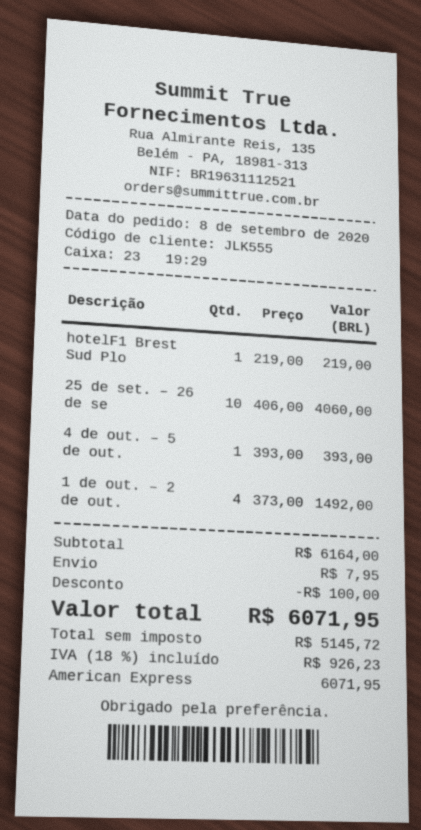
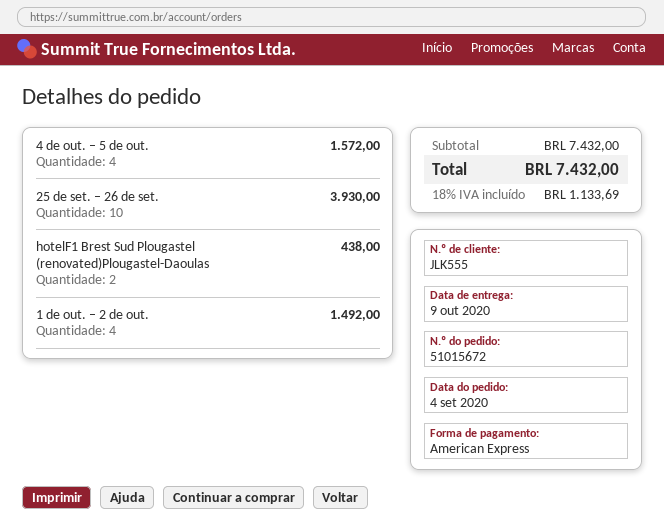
order date: 2020-09-08 -> 2020-09-04
hotelF1 Brest Sud Plo: 1 for 219.00 -> 2 for 438.00
25 de set. – 26 de se: 10 for 4060.00 -> 10 for 3930.00
4 de out. – 5 de out.: 1 for 393.00 -> 4 for 1572.00
subtotal: 6164.00 -> 7432.00
discount: 100.00 -> none
shipping: 7.95 -> none
tax: 18% = 926.23 -> 18% = 1133.69
total: 6071.95 -> 7432.00

